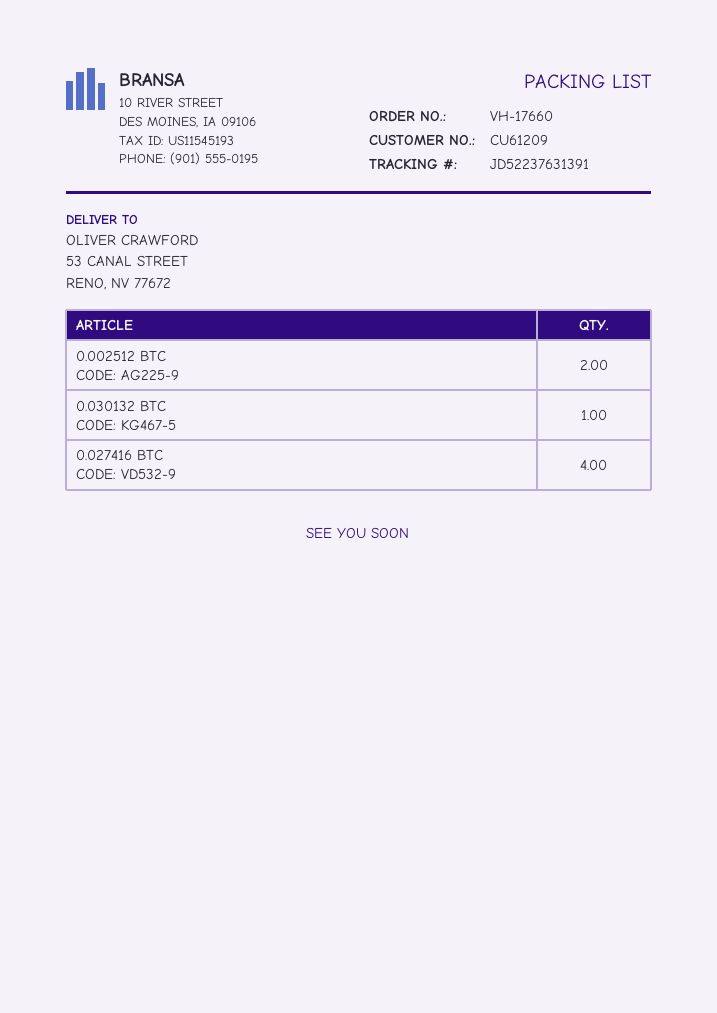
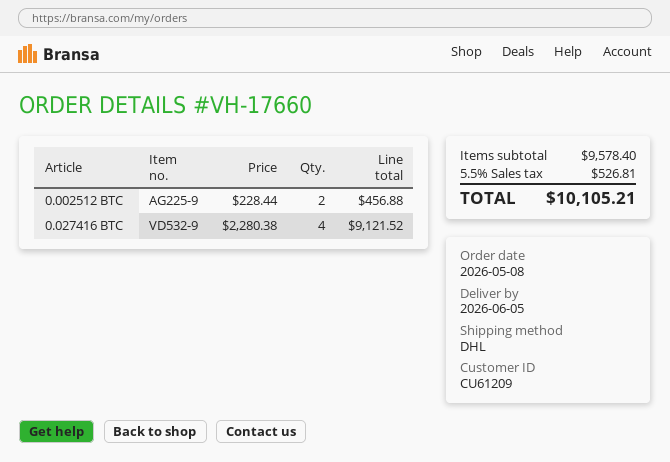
0.030132 BTC: 1 -> none

